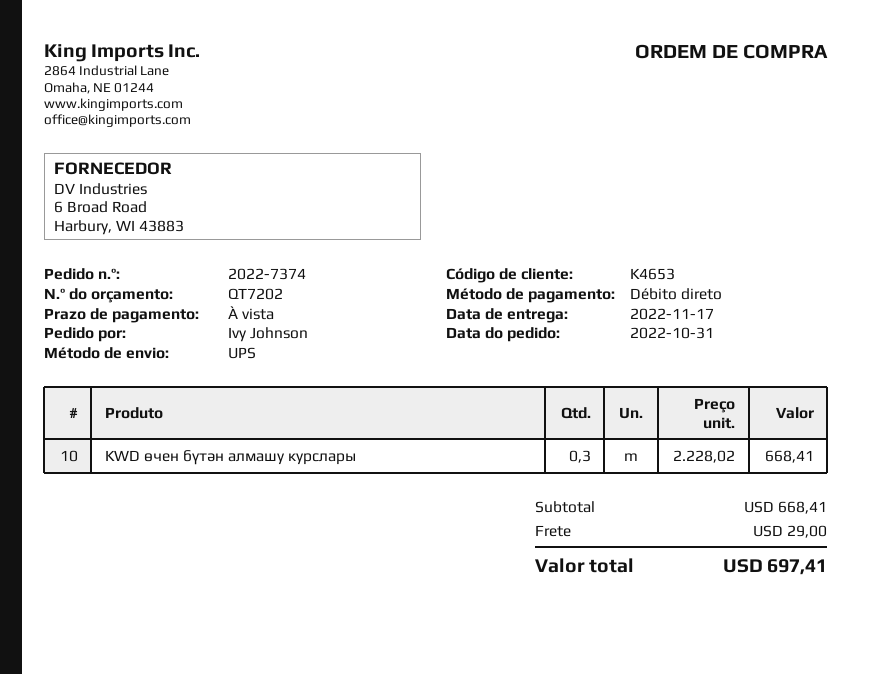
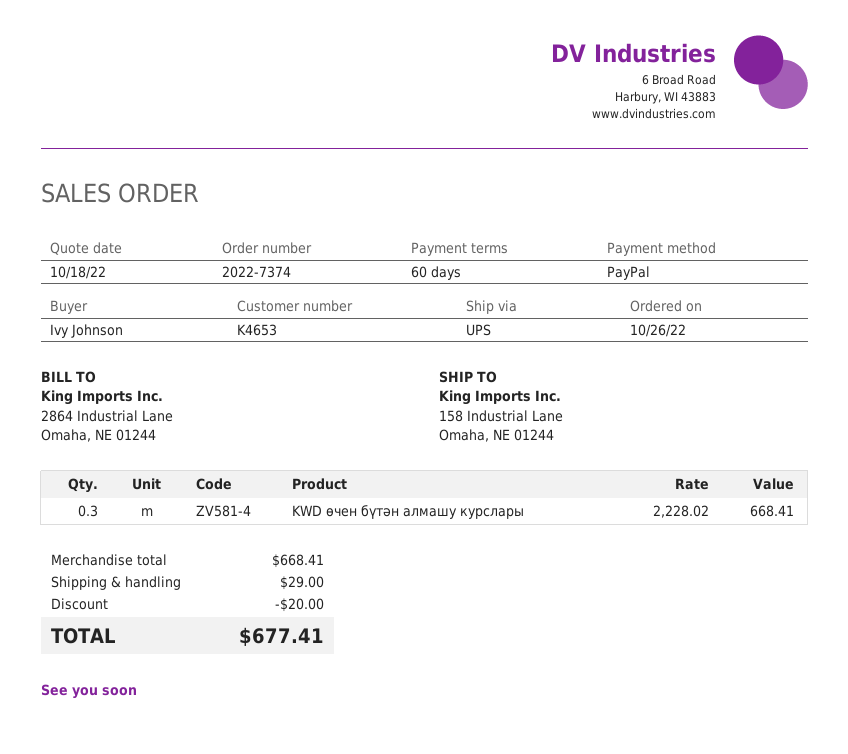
order date: 2022-10-31 -> 2022-10-26
payment terms: on receipt -> 60 days
payment method: direct debit -> PayPal
discount: none -> 20.00
total: 697.41 -> 677.41

